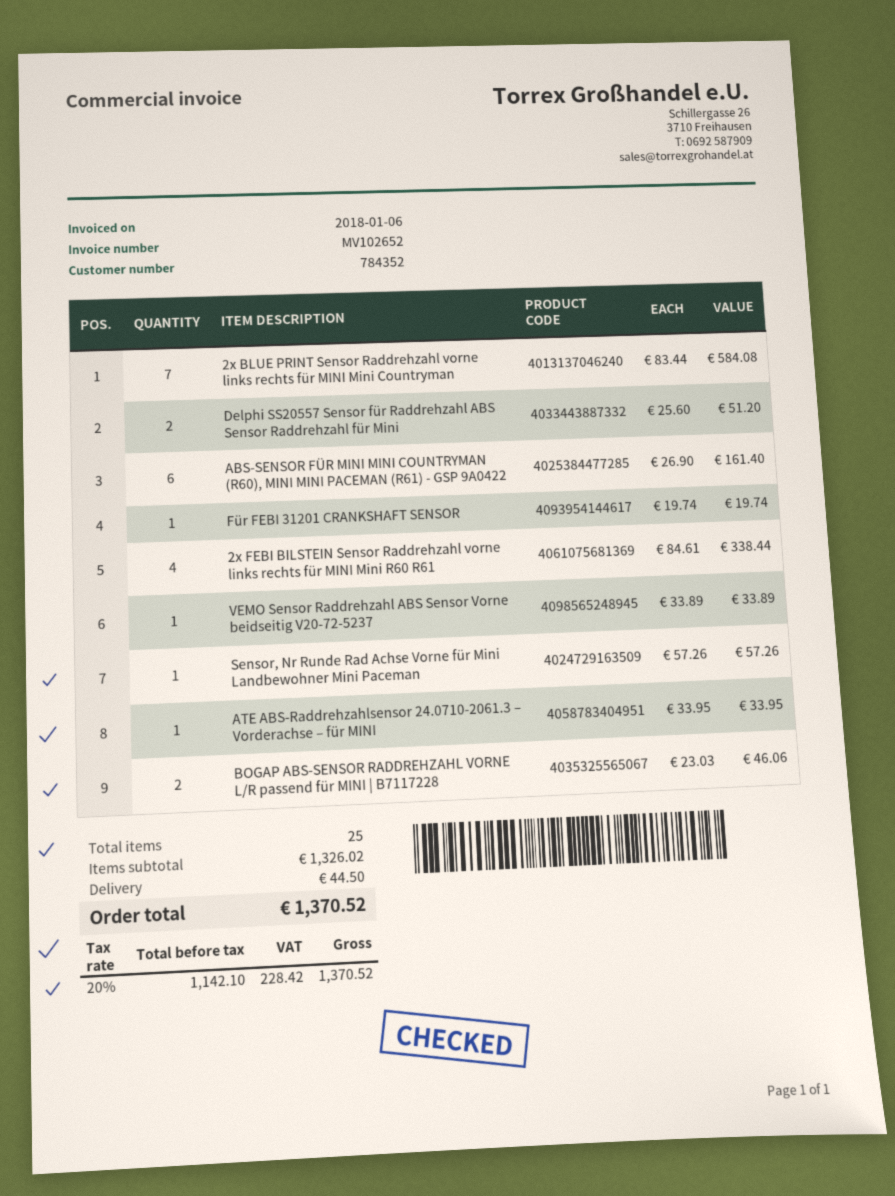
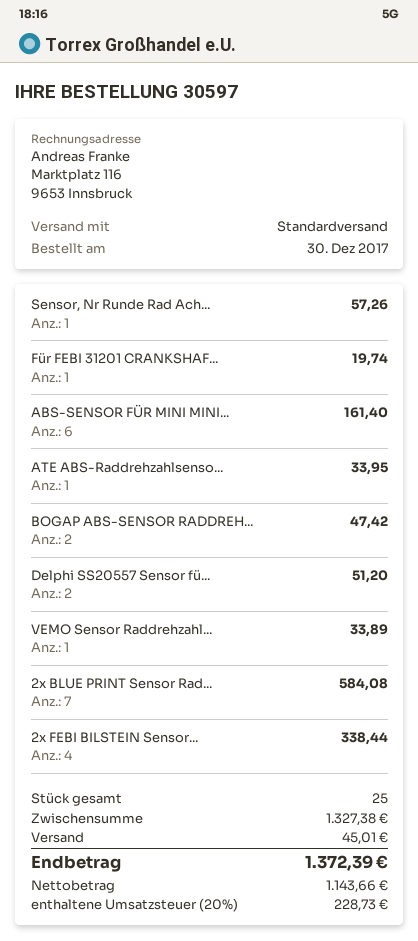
BOGAP ABS-SENSOR RADDREHZAHL VORNE L/R passend für MINI | B7117228: 2 for 46.06 -> 2 for 47.42
subtotal: 1326.02 -> 1327.38
shipping: 44.50 -> 45.01
net: 1142.10 -> 1143.66
tax: 20% = 228.42 -> 20% = 228.73
total: 1370.52 -> 1372.39

